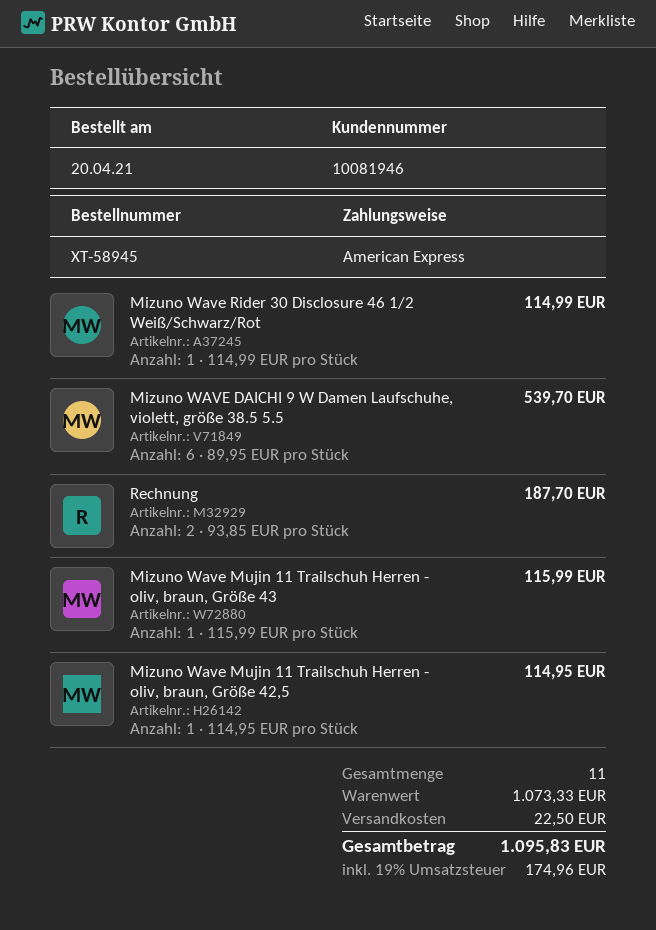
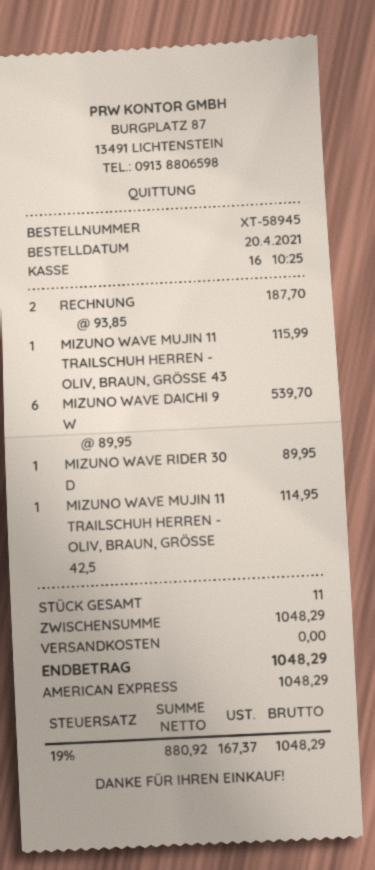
Mizuno Wave Rider 30 Disclosure 46 1/2 Weiß/Schwarz/Rot: 1 x 114.99 = 114.99 -> 1 x 89.95 = 89.95
subtotal: 1073.33 -> 1048.29
shipping: 22.50 -> 0.00
tax: 19% = 174.96 -> 19% = 167.37
total: 1095.83 -> 1048.29

